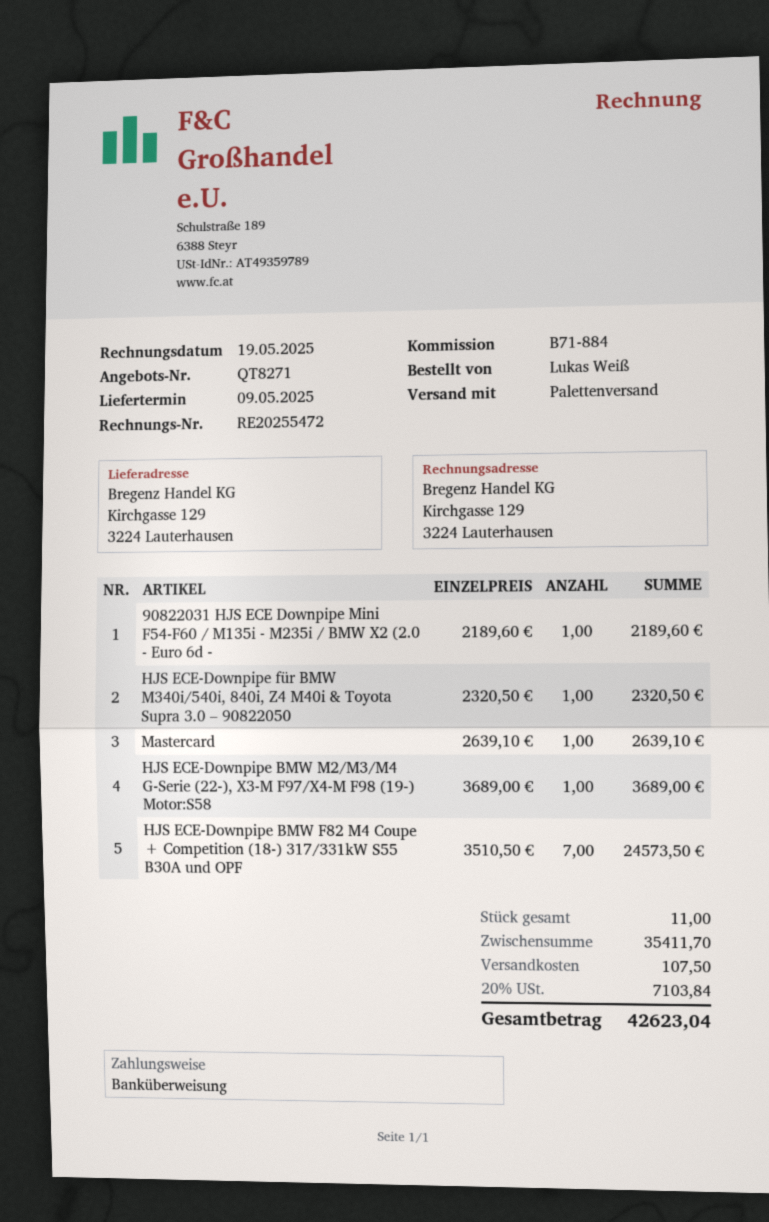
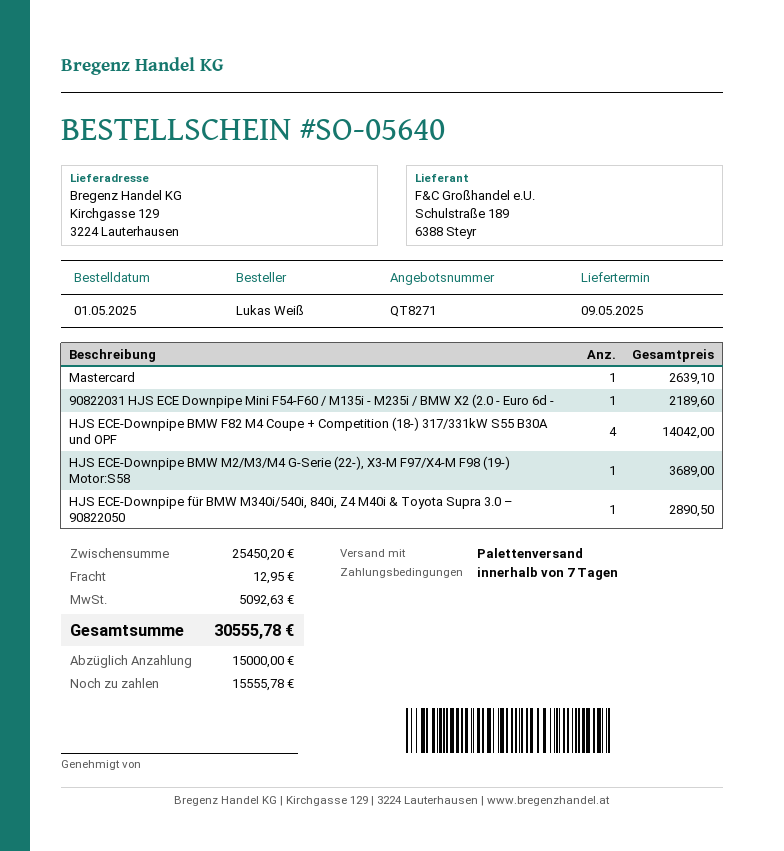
HJS ECE-Downpipe für BMW M340i/540i, 840i, Z4 M40i & Toyota Supra 3.0 – 90822050: 1 for 2320.50 -> 1 for 2890.50
HJS ECE-Downpipe BMW F82 M4 Coupe + Competition (18-) 317/331kW S55 B30A und OPF: 7 for 24573.50 -> 4 for 14042.00
subtotal: 35411.70 -> 25450.20
shipping: 107.50 -> 12.95
tax: 7103.84 -> 5092.63
total: 42623.04 -> 30555.78

